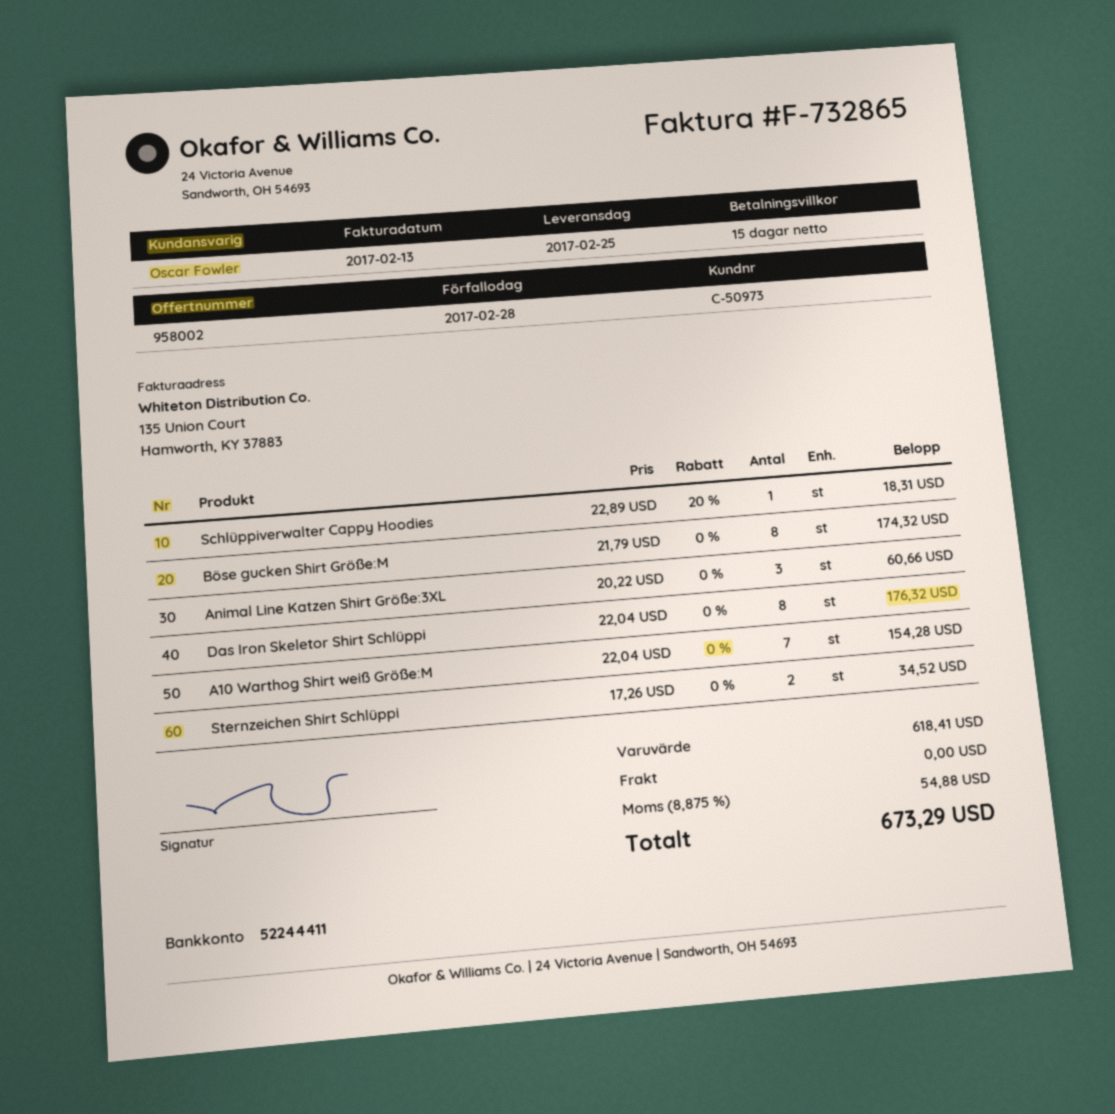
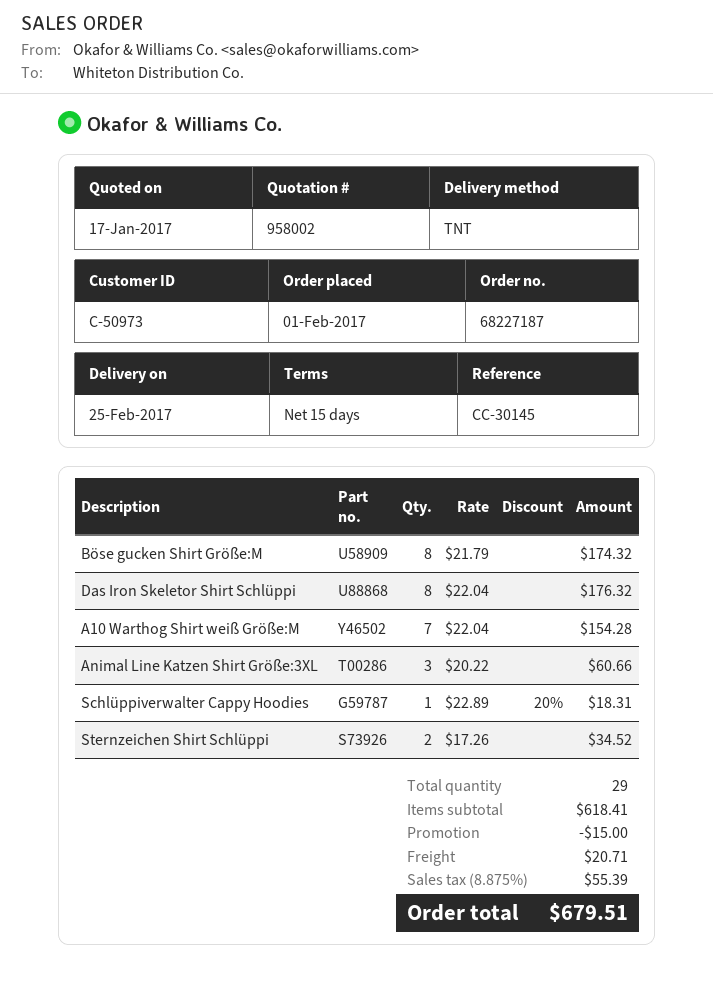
discount: none -> 15.00
shipping: 0.00 -> 20.71
tax: 8.875% = 54.88 -> 8.875% = 55.39
total: 673.29 -> 679.51

